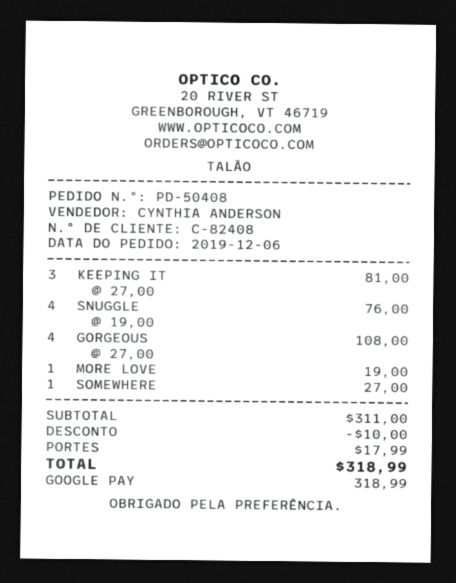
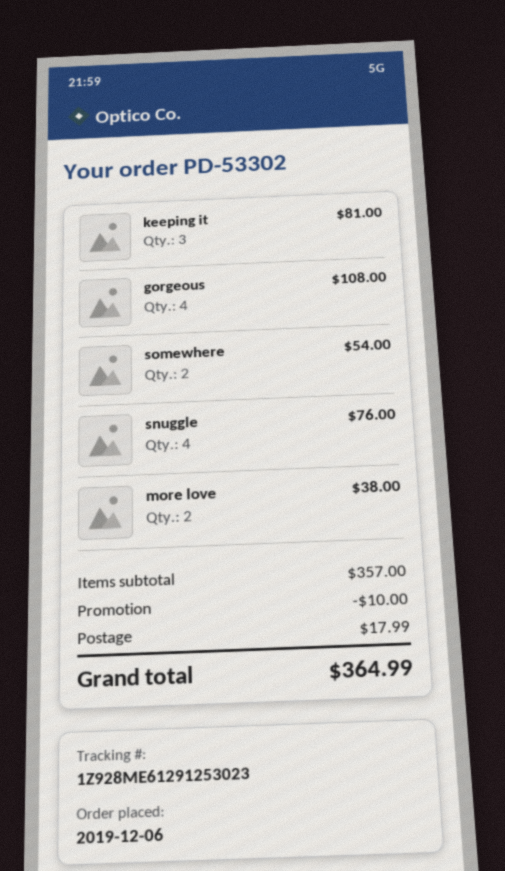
order number: PD-50408 -> PD-53302
MORE LOVE: 1 for 19.00 -> 2 for 38.00
SOMEWHERE: 1 for 27.00 -> 2 for 54.00
subtotal: 311.00 -> 357.00
total: 318.99 -> 364.99

